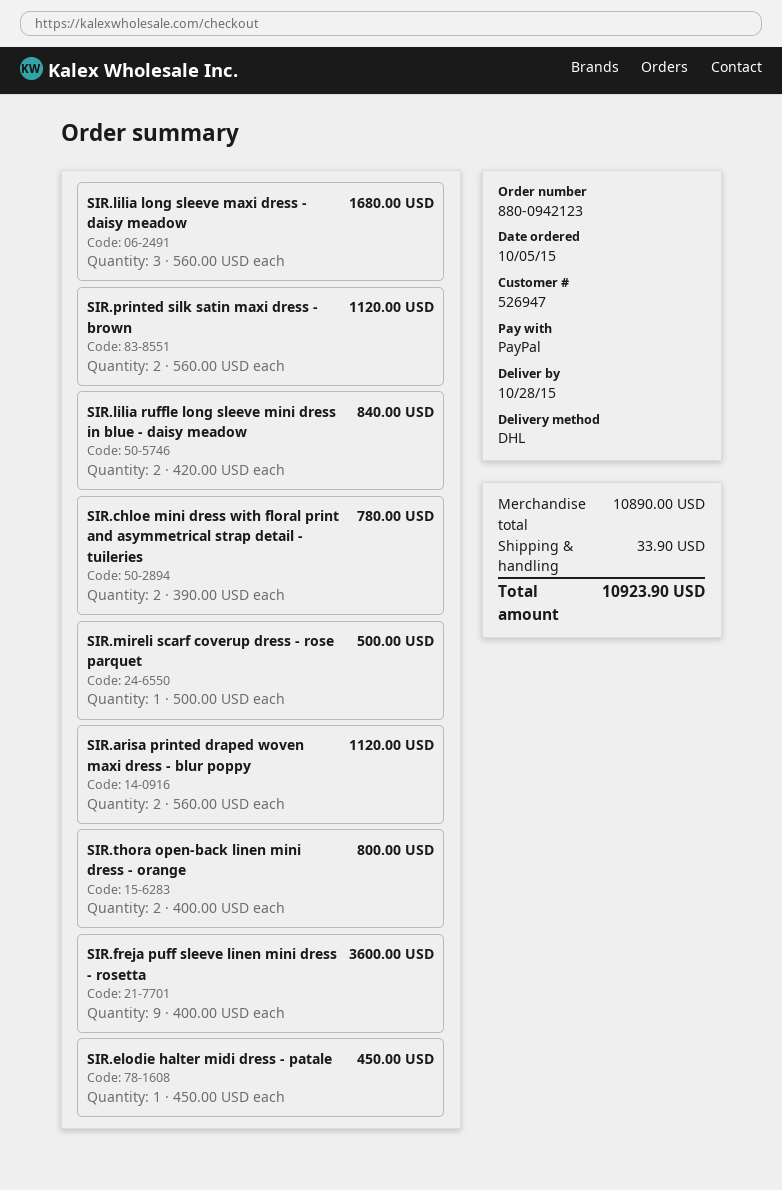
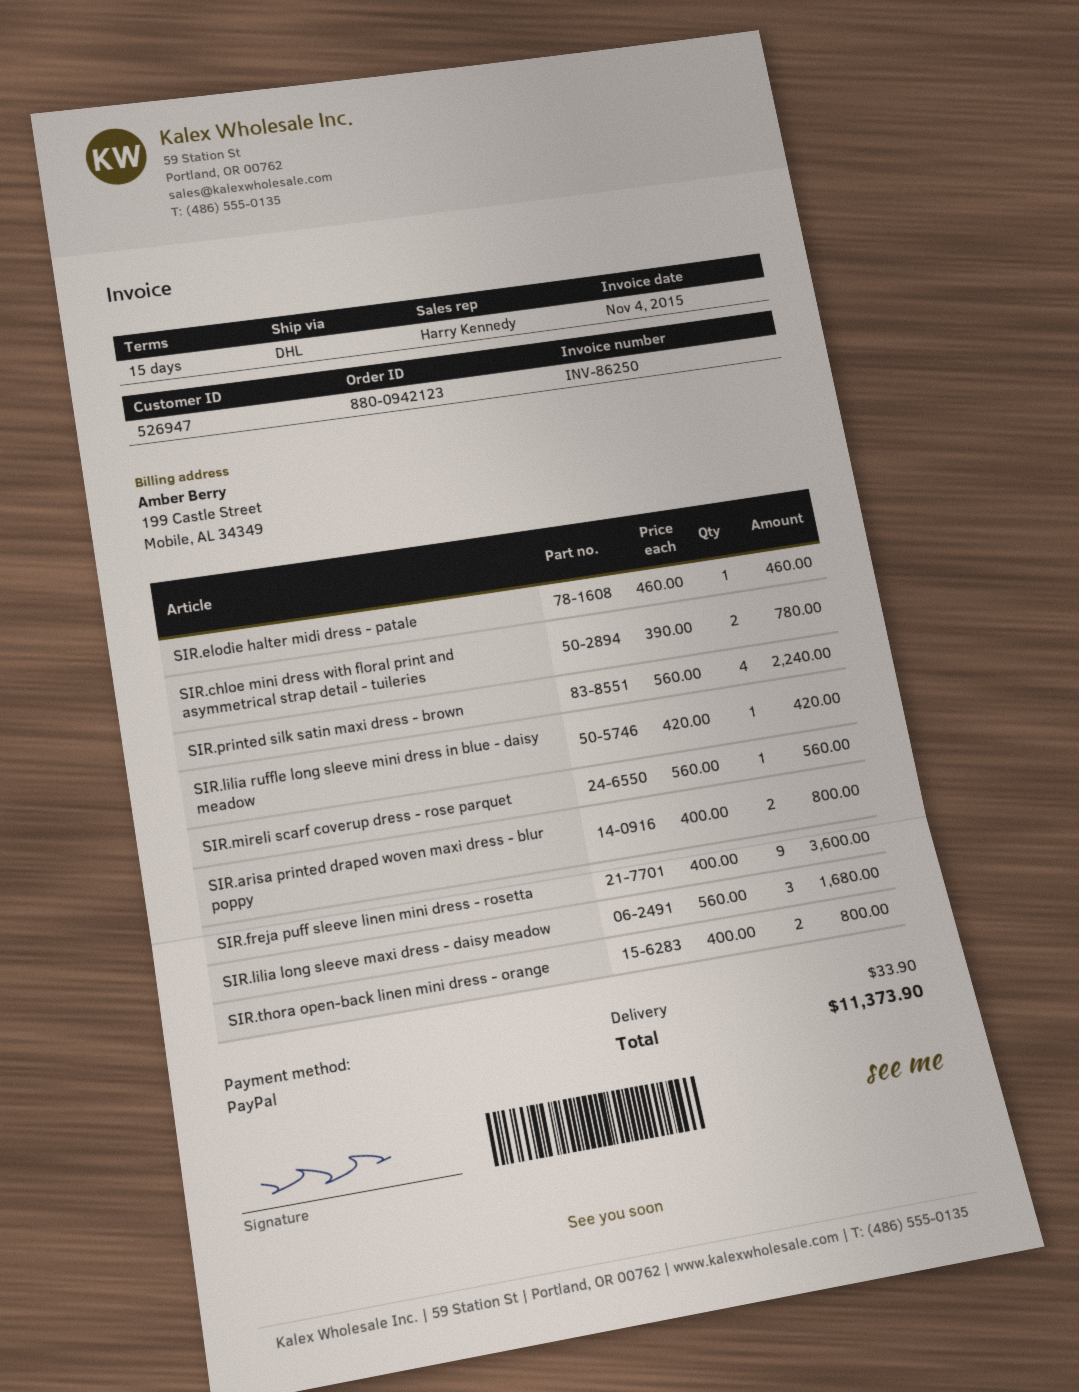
SIR.printed silk satin maxi dress - brown: 2 x 560.00 = 1120.00 -> 4 x 560.00 = 2240.00
SIR.lilia ruffle long sleeve mini dress in blue - daisy meadow: 2 x 420.00 = 840.00 -> 1 x 420.00 = 420.00
SIR.mireli scarf coverup dress - rose parquet: 1 x 500.00 = 500.00 -> 1 x 560.00 = 560.00
SIR.arisa printed draped woven maxi dress - blur poppy: 2 x 560.00 = 1120.00 -> 2 x 400.00 = 800.00
SIR.elodie halter midi dress - patale: 1 x 450.00 = 450.00 -> 1 x 460.00 = 460.00
total: 10923.90 -> 11373.90

